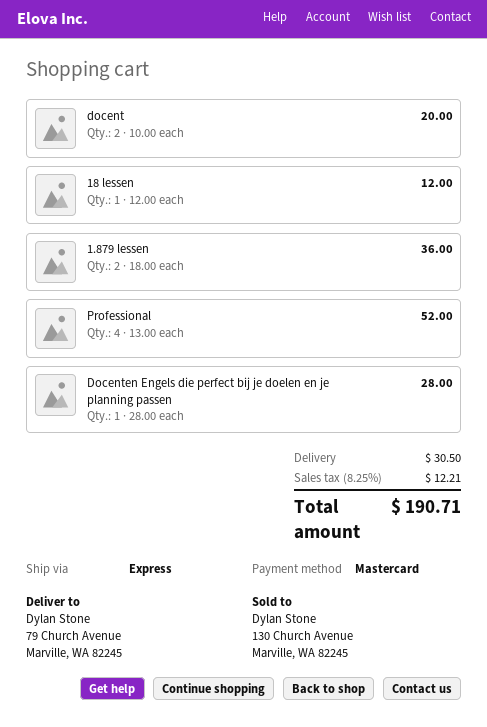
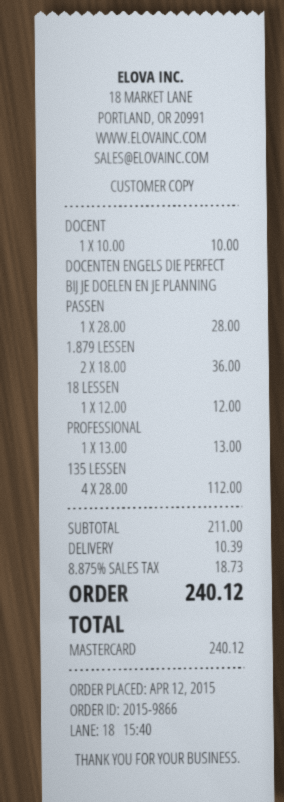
docent: 2 x 10.00 = 20.00 -> 1 x 10.00 = 10.00
Professional: 4 x 13.00 = 52.00 -> 1 x 13.00 = 13.00
135 LESSEN: none -> 4 x 28.00 = 112.00
shipping: 30.50 -> 10.39
tax: 8.25% = 12.21 -> 8.875% = 18.73
total: 190.71 -> 240.12

